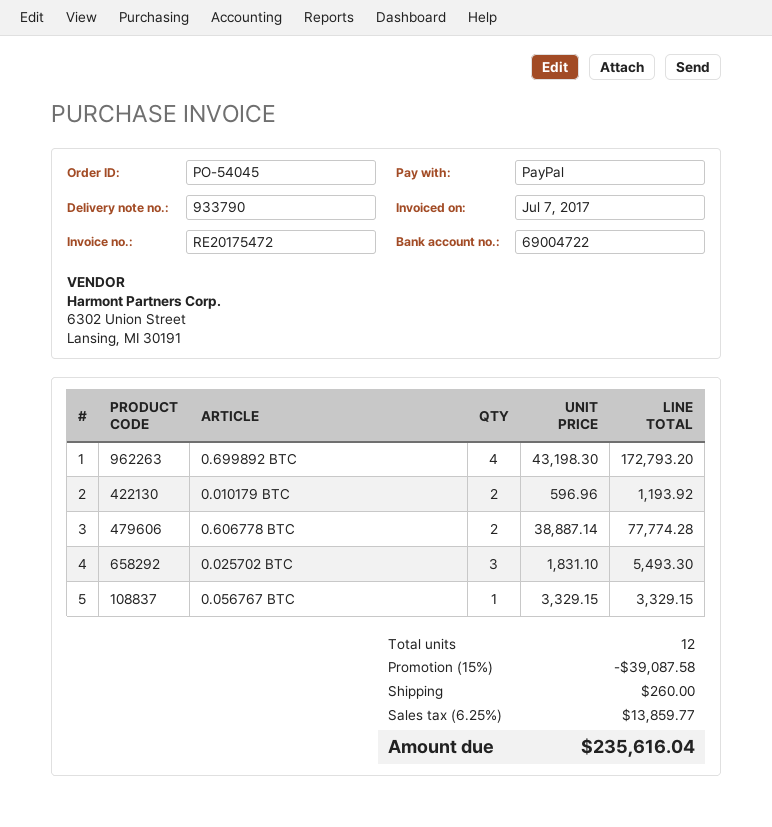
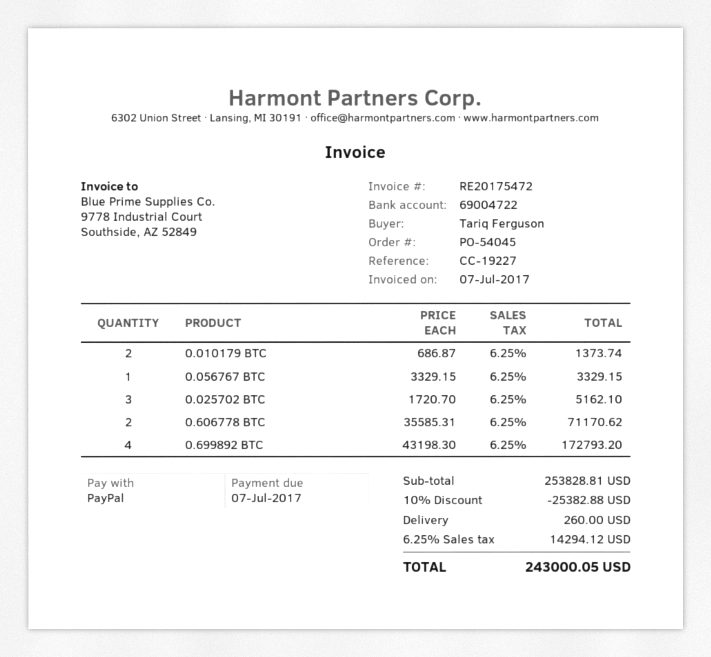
0.010179 BTC: 2 x 596.96 = 1193.92 -> 2 x 686.87 = 1373.74
0.606778 BTC: 2 x 38887.14 = 77774.28 -> 2 x 35585.31 = 71170.62
0.025702 BTC: 3 x 1831.10 = 5493.30 -> 3 x 1720.70 = 5162.10
discount: 15% = 39087.58 -> 10% = 25382.88
tax: 6.25% = 13859.77 -> 6.25% = 14294.12
total: 235616.04 -> 243000.05

